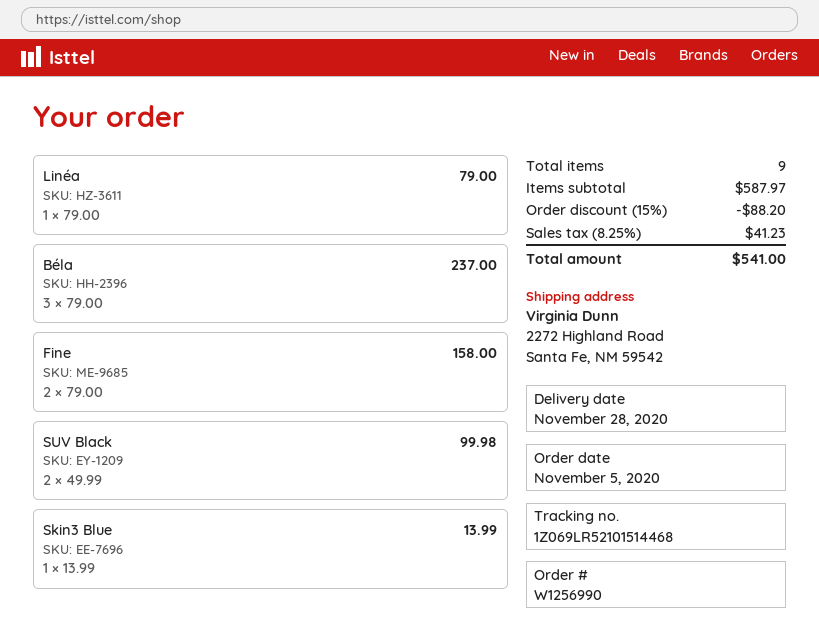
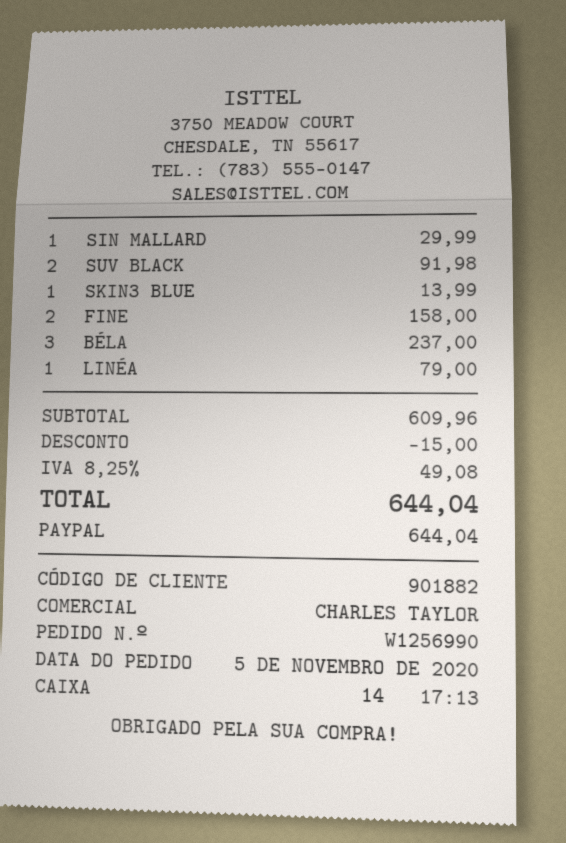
SUV Black: 2 for 99.98 -> 2 for 91.98
SIN MALLARD: none -> 1 for 29.99
subtotal: 587.97 -> 609.96
discount: 88.20 -> 15.00
tax: 8.25% = 41.23 -> 8.25% = 49.08
total: 541.00 -> 644.04

